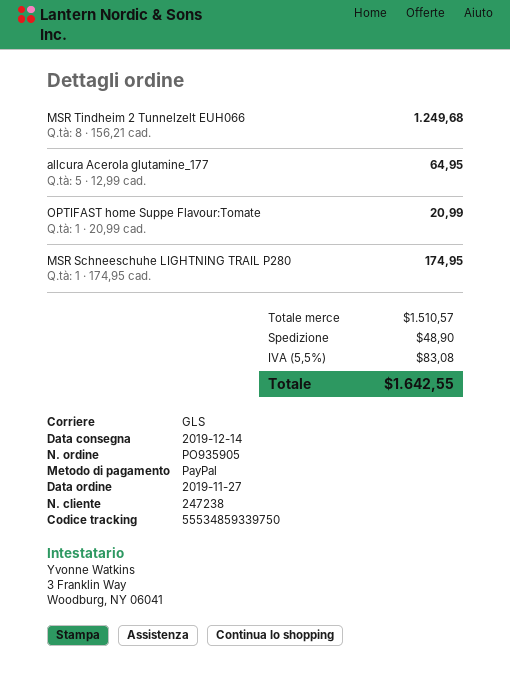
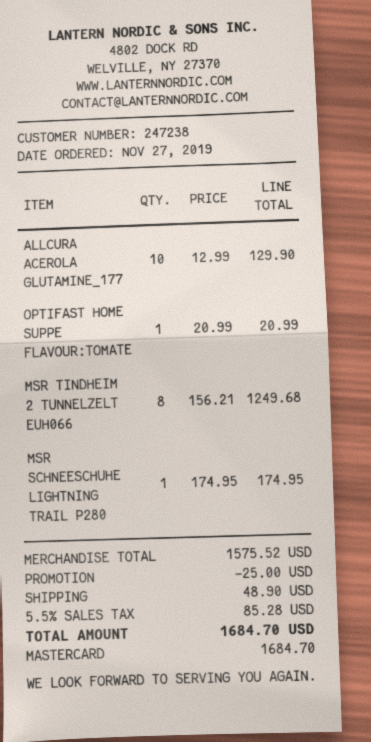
payment method: PayPal -> Mastercard
allcura Acerola glutamine_177: 5 x 12.99 = 64.95 -> 10 x 12.99 = 129.90
subtotal: 1510.57 -> 1575.52
discount: none -> 25.00
tax: 5.5% = 83.08 -> 5.5% = 85.28
total: 1642.55 -> 1684.70

